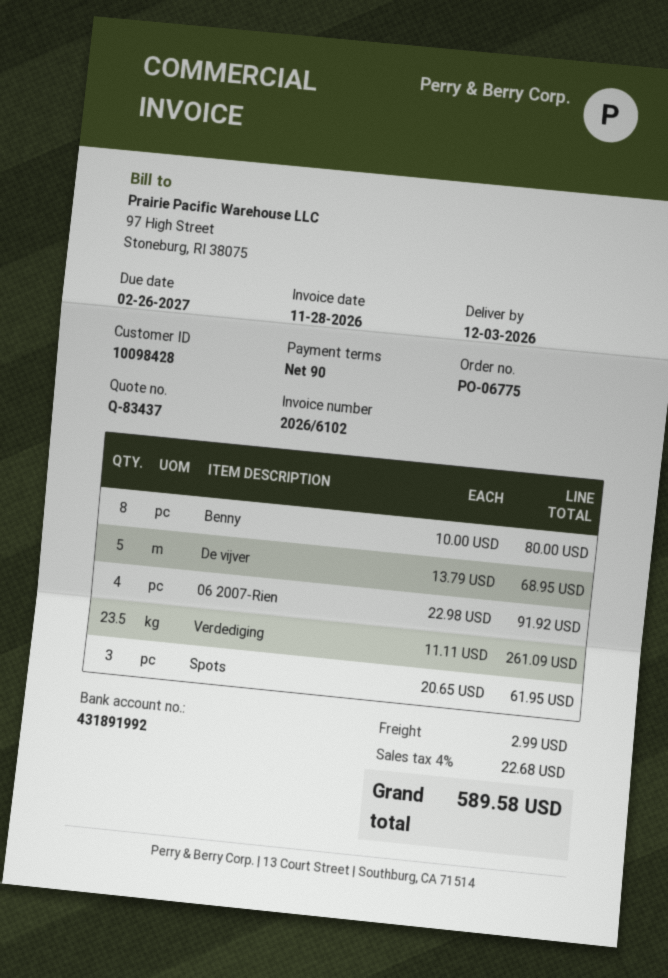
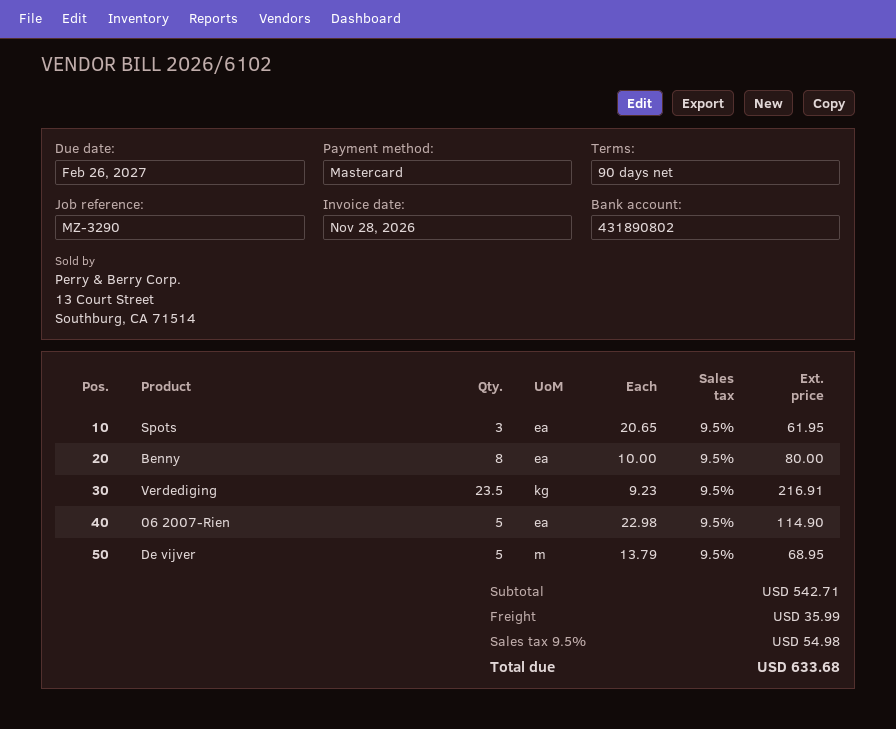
bank account: 431891992 -> 431890802
06 2007-Rien: 4 x 22.98 = 91.92 -> 5 x 22.98 = 114.90
Verdediging: 23.5 x 11.11 = 261.09 -> 23.5 x 9.23 = 216.91
shipping: 2.99 -> 35.99
tax: 4% = 22.68 -> 9.5% = 54.98
total: 589.58 -> 633.68

